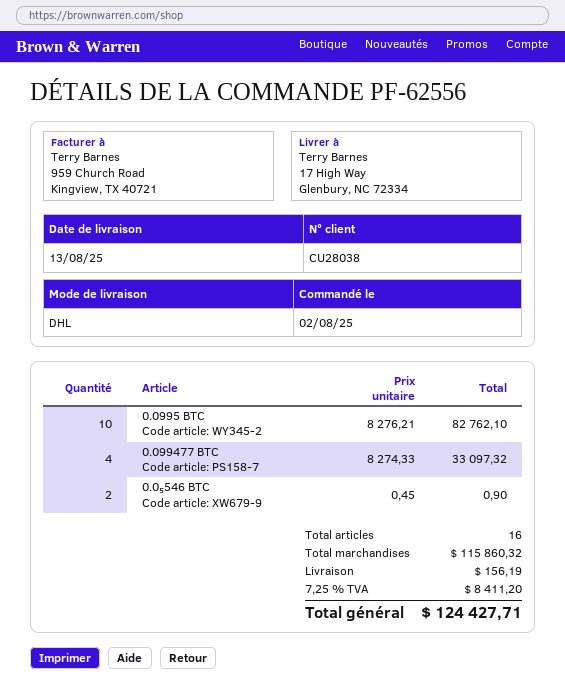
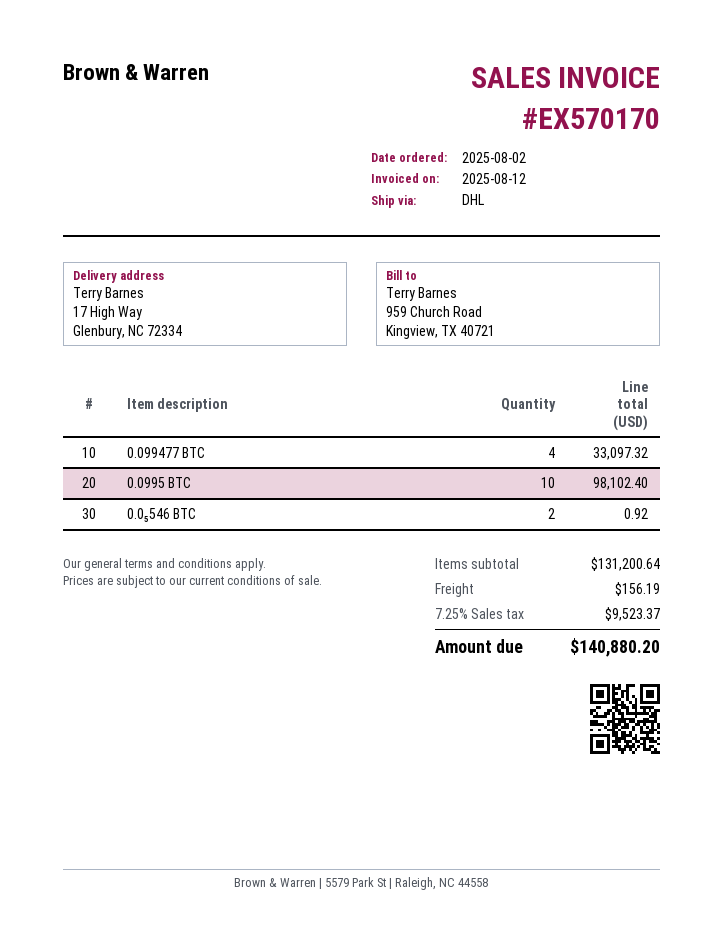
0.0995 BTC: 10 for 82762.10 -> 10 for 98102.40
0.0₅546 BTC: 2 for 0.90 -> 2 for 0.92
subtotal: 115860.32 -> 131200.64
tax: 7.25% = 8411.20 -> 7.25% = 9523.37
total: 124427.71 -> 140880.20

